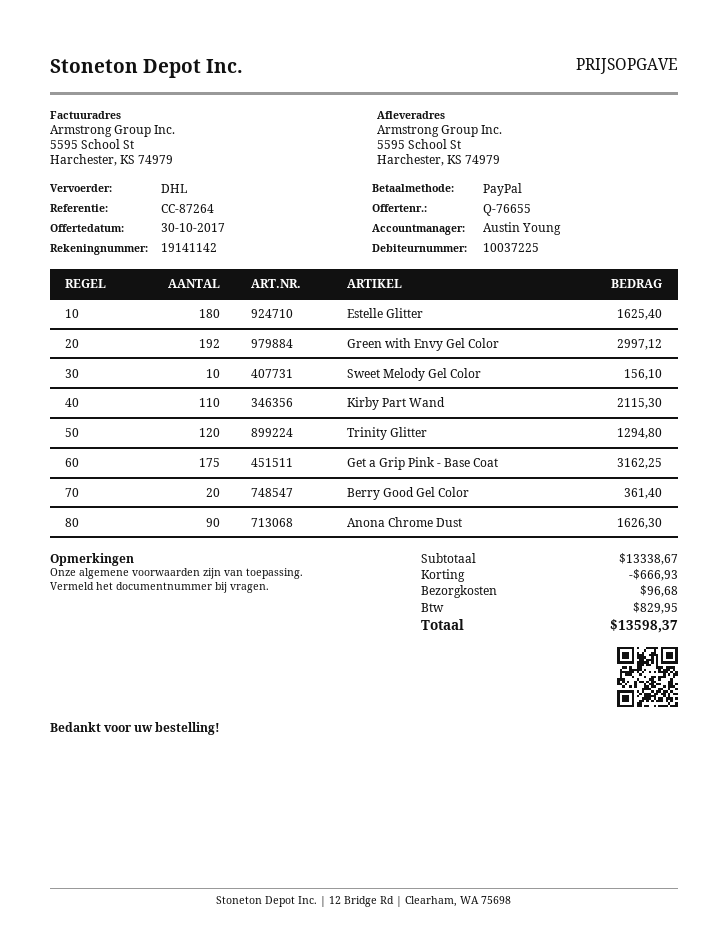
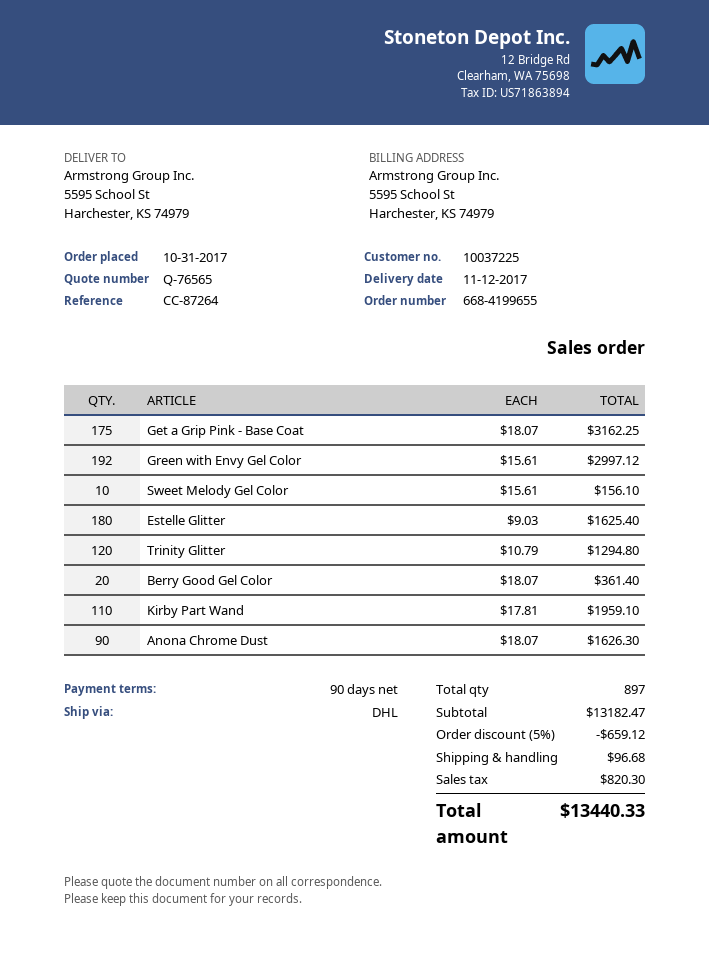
quote number: Q-76655 -> Q-76565
Kirby Part Wand: 110 for 2115.30 -> 110 for 1959.10
subtotal: 13338.67 -> 13182.47
discount: 666.93 -> 659.12
tax: 829.95 -> 820.30
total: 13598.37 -> 13440.33

